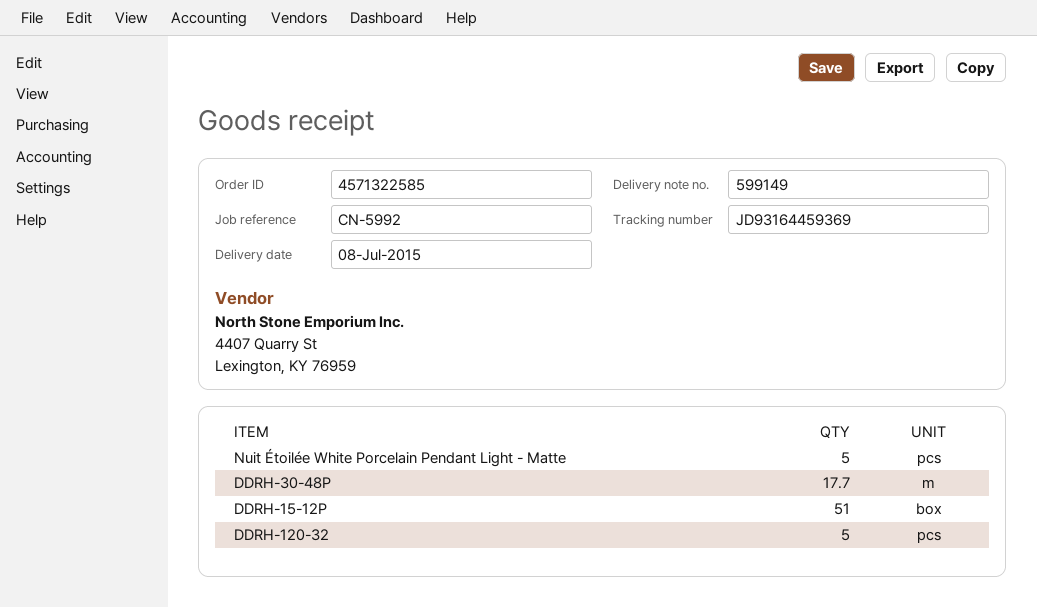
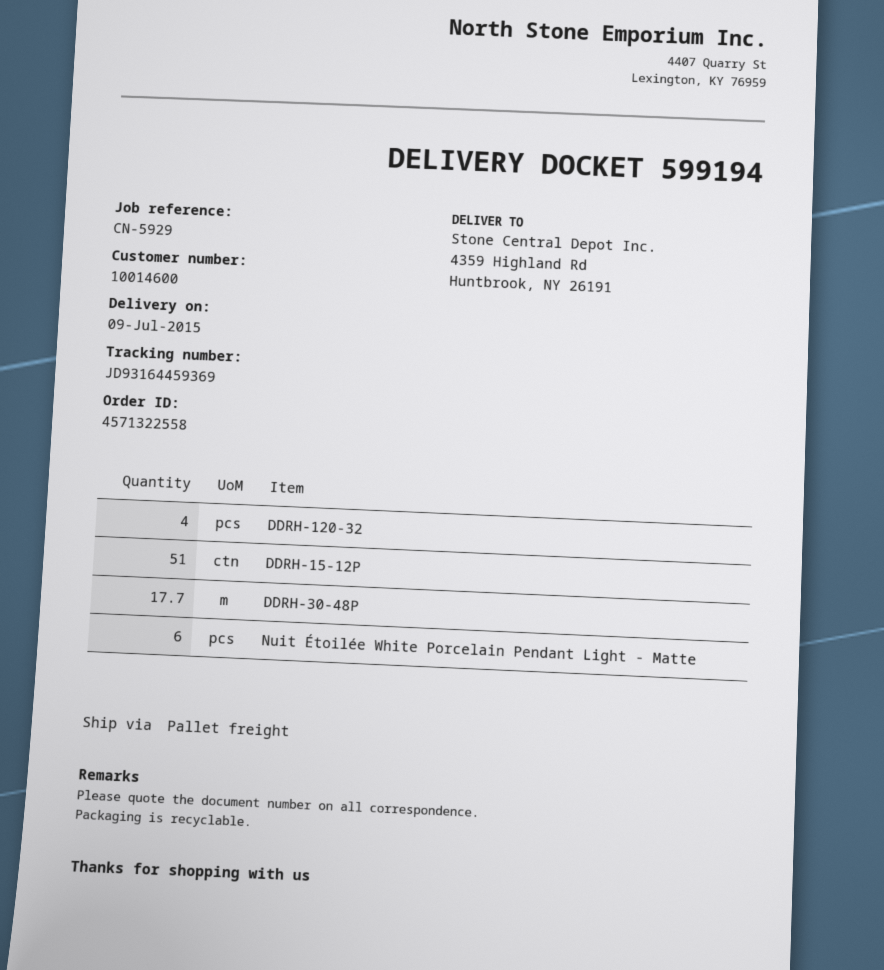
order number: 4571322585 -> 4571322558
delivery note number: 599149 -> 599194
delivery date: 2015-07-08 -> 2015-07-09
reference: CN-5992 -> CN-5929
Nuit Étoilée White Porcelain Pendant Light - Matte: 5 -> 6
DDRH-120-32: 5 -> 4

